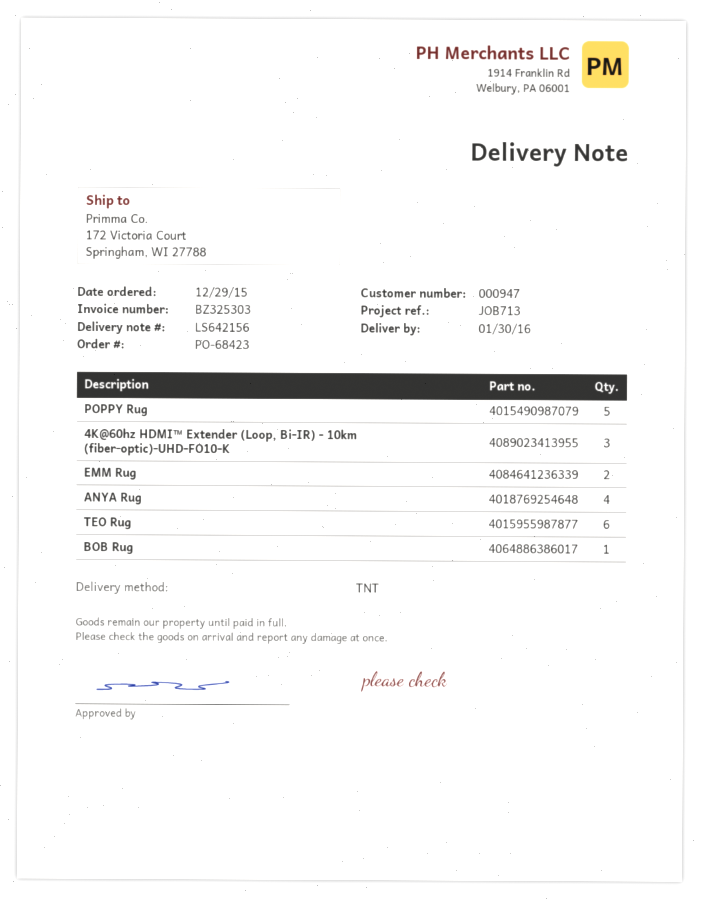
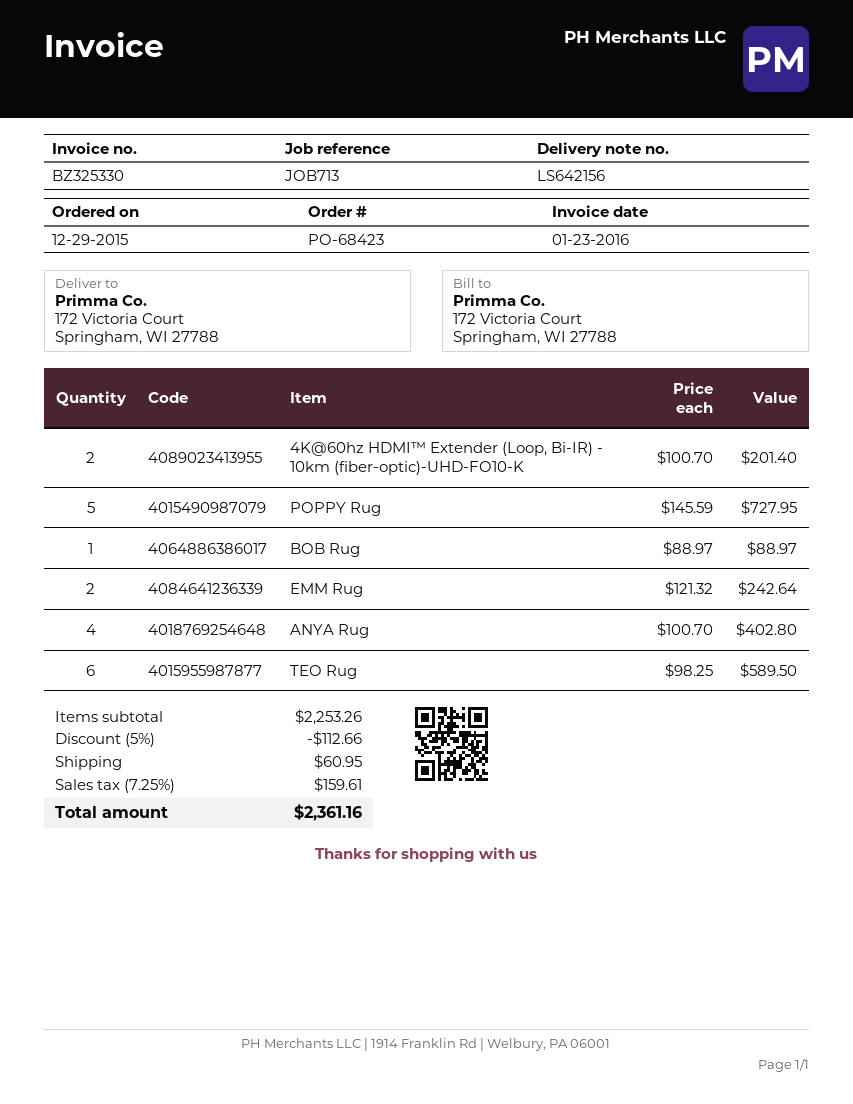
invoice number: BZ325303 -> BZ325330
4K@60hz HDMI™ Extender (Loop, Bi-IR) - 10km (fiber-optic)-UHD-FO10-K: 3 -> 2

